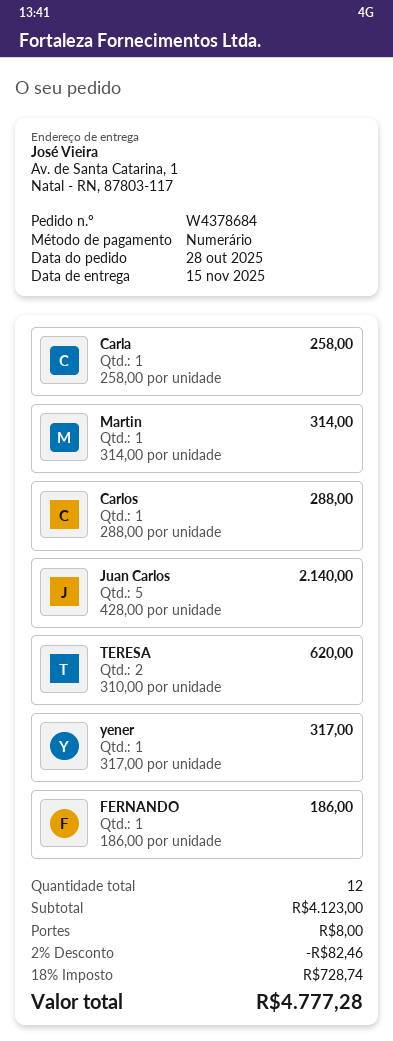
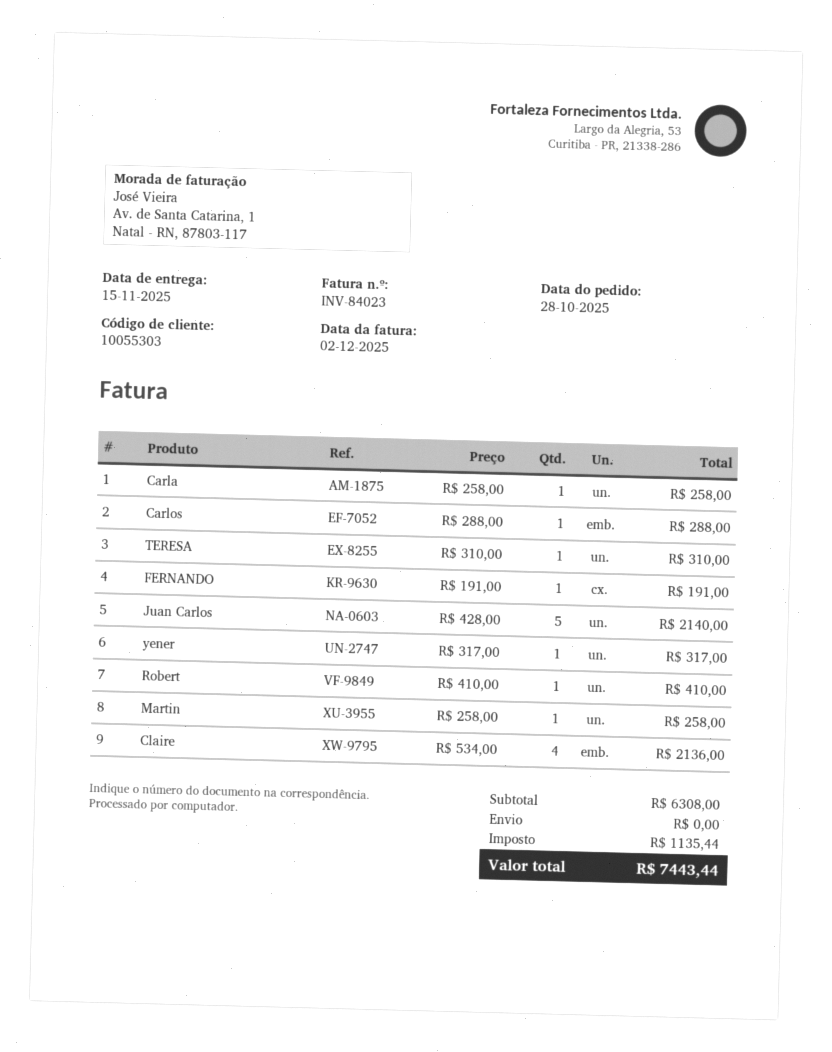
Martin: 1 x 314.00 = 314.00 -> 1 x 258.00 = 258.00
TERESA: 2 x 310.00 = 620.00 -> 1 x 310.00 = 310.00
FERNANDO: 1 x 186.00 = 186.00 -> 1 x 191.00 = 191.00
Robert: none -> 1 x 410.00 = 410.00
Claire: none -> 4 x 534.00 = 2136.00
subtotal: 4123.00 -> 6308.00
discount: 2% = 82.46 -> none
shipping: 8.00 -> 0.00
tax: 728.74 -> 1135.44
total: 4777.28 -> 7443.44

